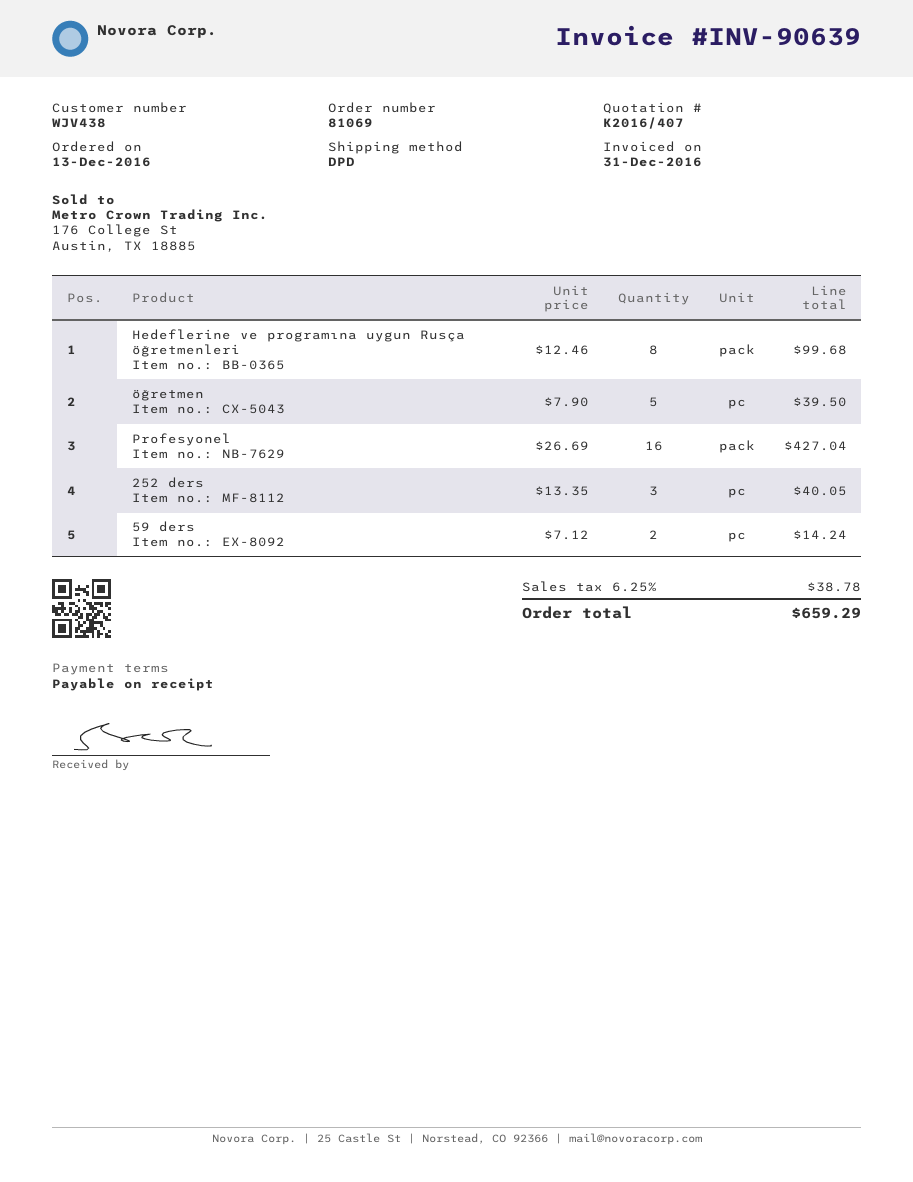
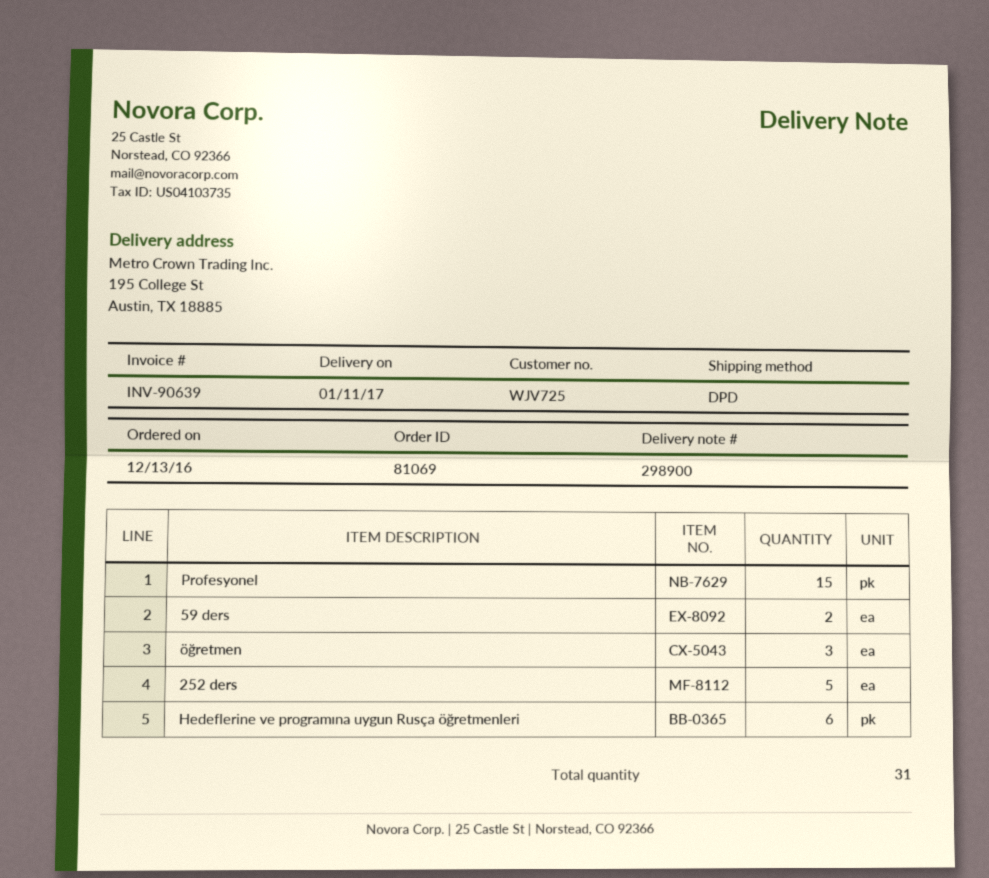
customer number: WJV438 -> WJV725
Hedeflerine ve programına uygun Rusça öğretmenleri: 8 -> 6
öğretmen: 5 -> 3
Profesyonel: 16 -> 15
252 ders: 3 -> 5

